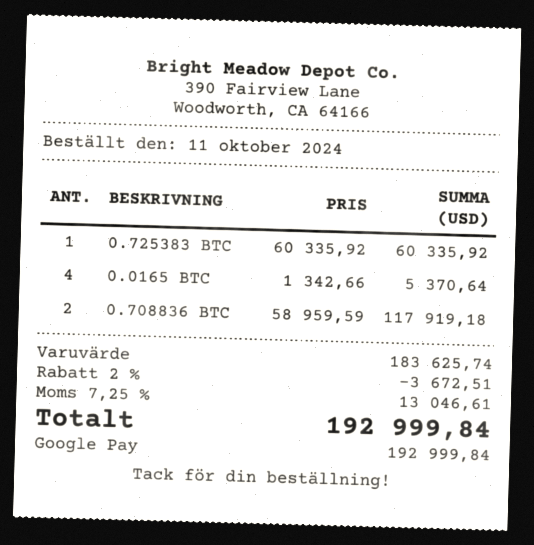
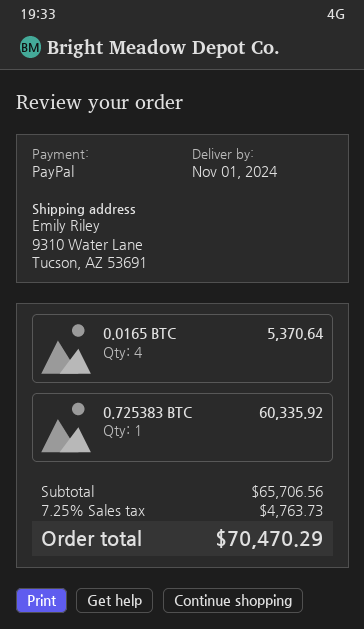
payment method: Google Pay -> PayPal
0.708836 BTC: 2 for 117919.18 -> none
subtotal: 183625.74 -> 65706.56
discount: 2% = 3672.51 -> none
tax: 7.25% = 13046.61 -> 7.25% = 4763.73
total: 192999.84 -> 70470.29

